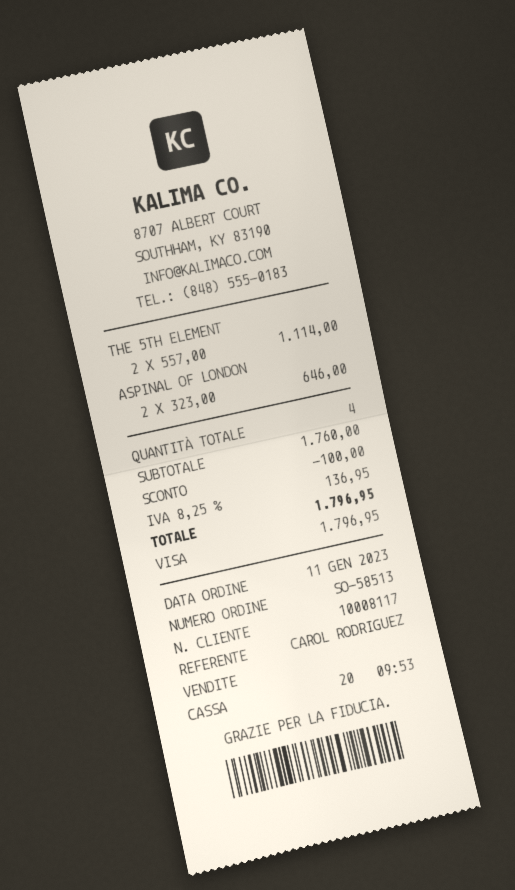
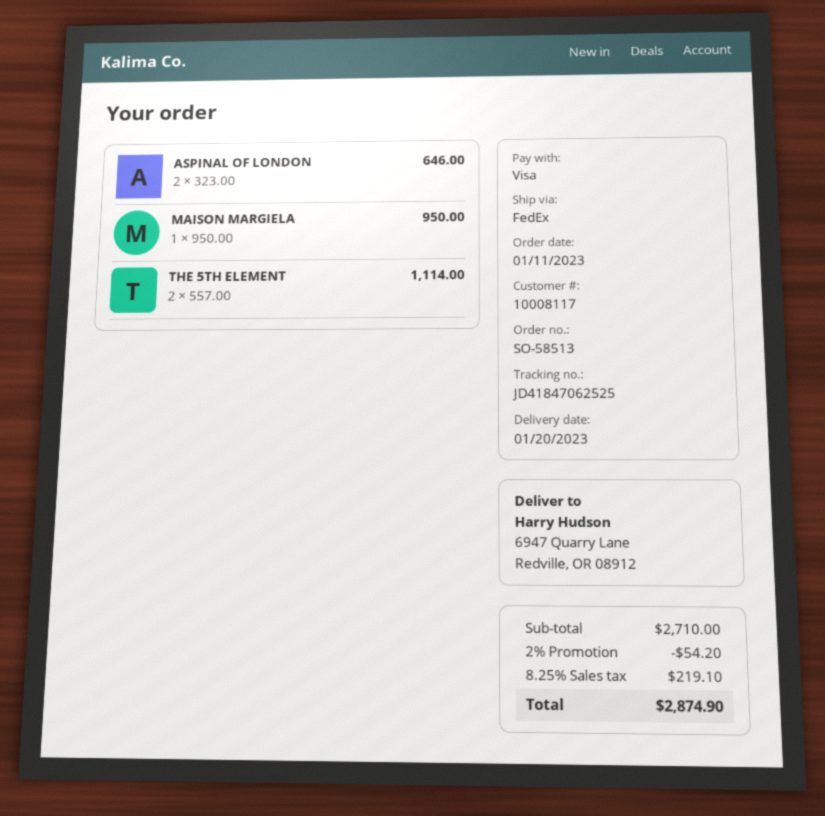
MAISON MARGIELA: none -> 1 x 950.00 = 950.00
subtotal: 1760.00 -> 2710.00
discount: 100.00 -> 54.20
tax: 8.25% = 136.95 -> 8.25% = 219.10
total: 1796.95 -> 2874.90

